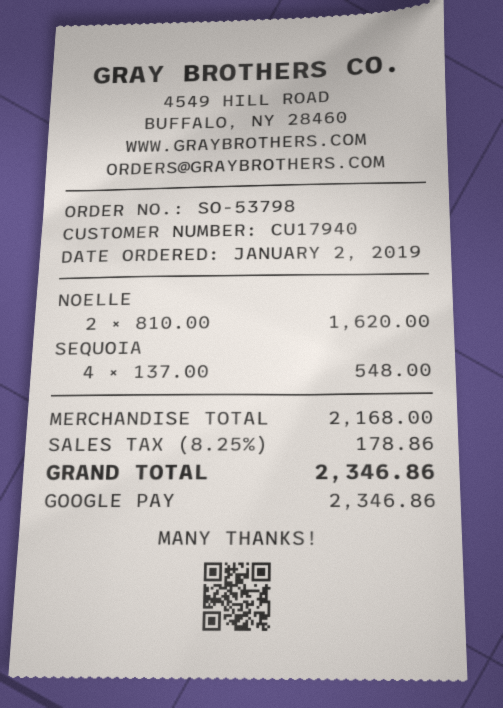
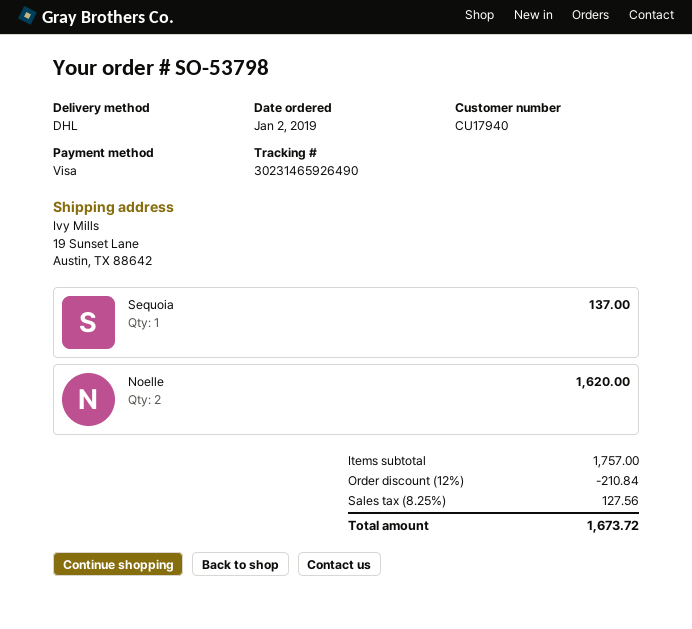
payment method: Google Pay -> Visa
SEQUOIA: 4 for 548.00 -> 1 for 137.00
subtotal: 2168.00 -> 1757.00
discount: none -> 12% = 210.84
tax: 8.25% = 178.86 -> 8.25% = 127.56
total: 2346.86 -> 1673.72

